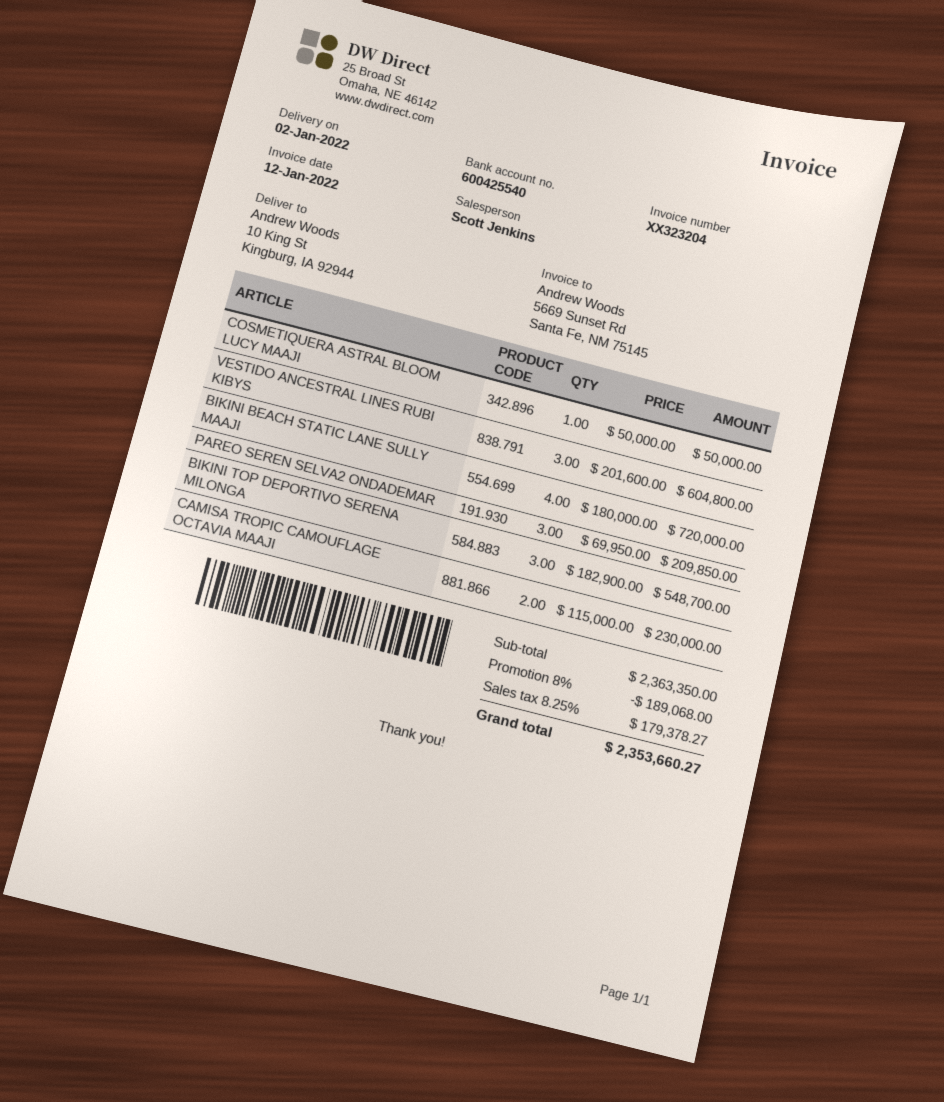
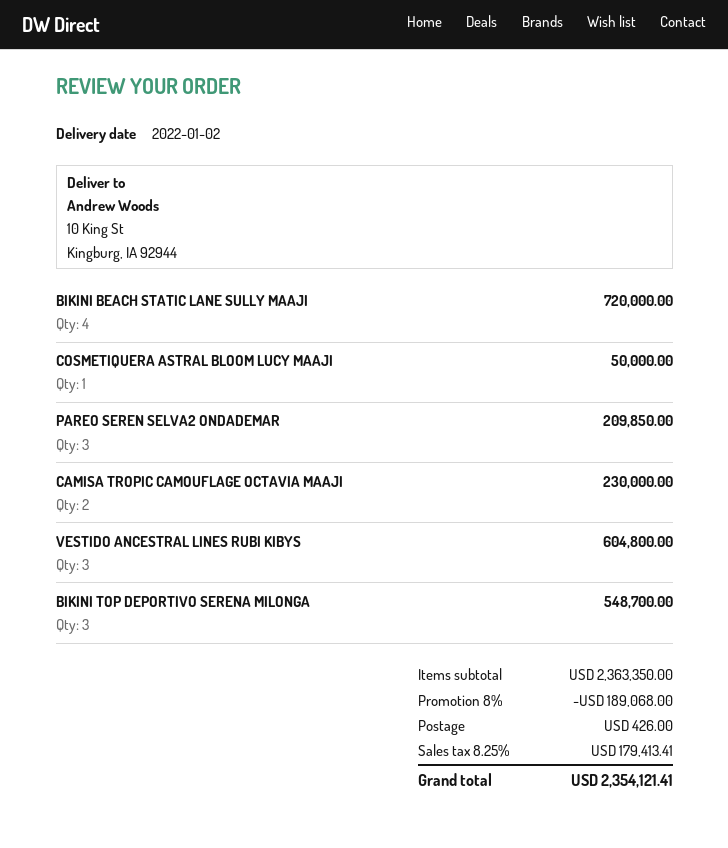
shipping: none -> 426.00
tax: 8.25% = 179378.27 -> 8.25% = 179413.41
total: 2353660.27 -> 2354121.41

